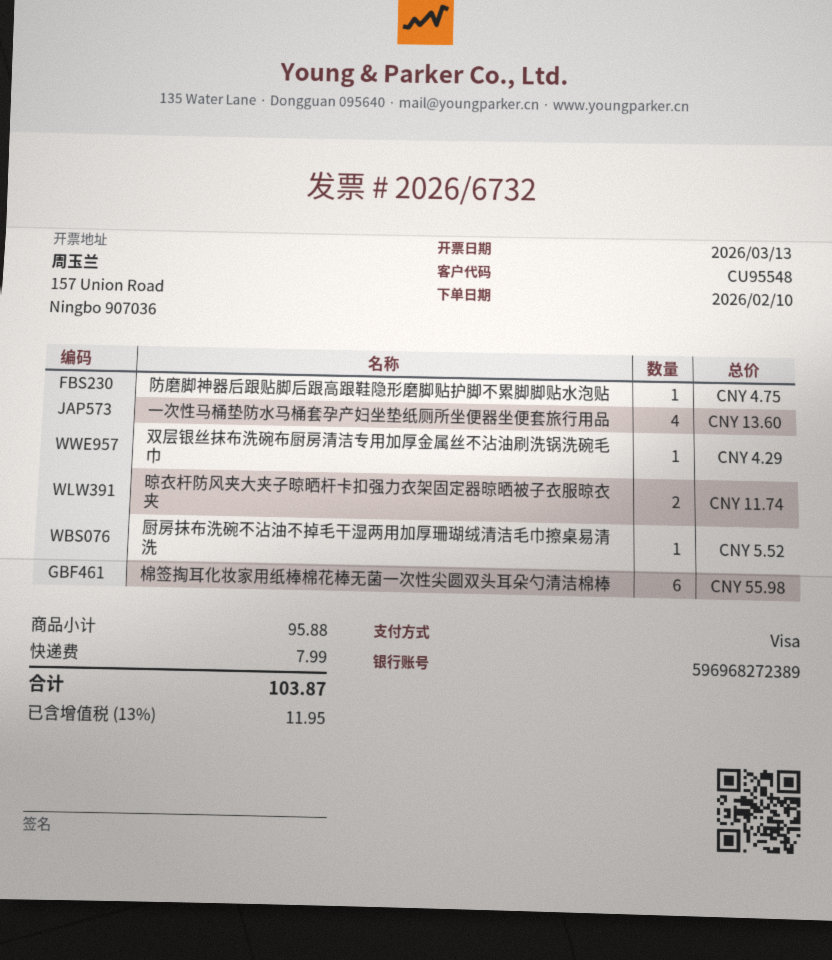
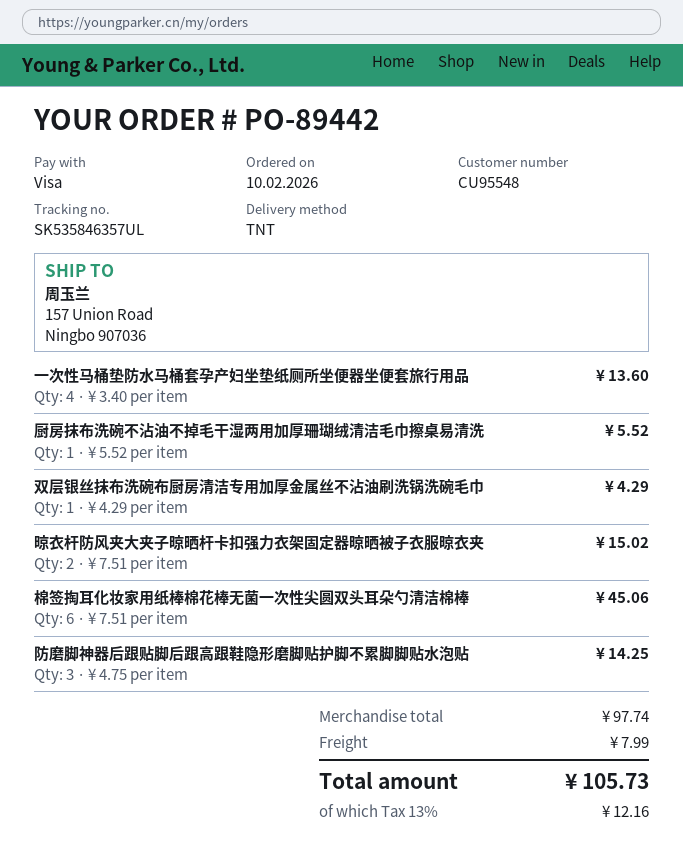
防磨脚神器后跟贴脚后跟高跟鞋隐形磨脚贴护脚不累脚脚贴水泡贴: 1 for 4.75 -> 3 for 14.25
晾衣杆防风夹大夹子晾晒杆卡扣强力衣架固定器晾晒被子衣服晾衣夹: 2 for 11.74 -> 2 for 15.02
棉签掏耳化妆家用纸棒棉花棒无菌一次性尖圆双头耳朵勺清洁棉棒: 6 for 55.98 -> 6 for 45.06
subtotal: 95.88 -> 97.74
tax: 13% = 11.95 -> 13% = 12.16
total: 103.87 -> 105.73

